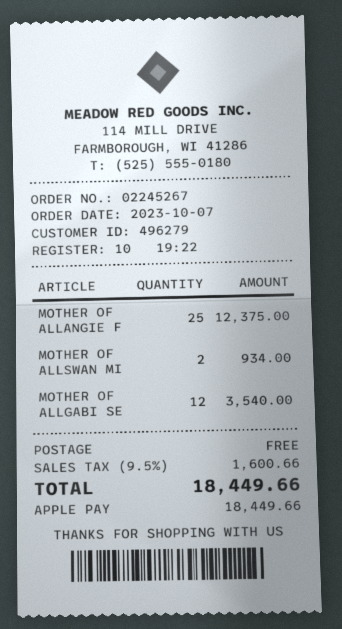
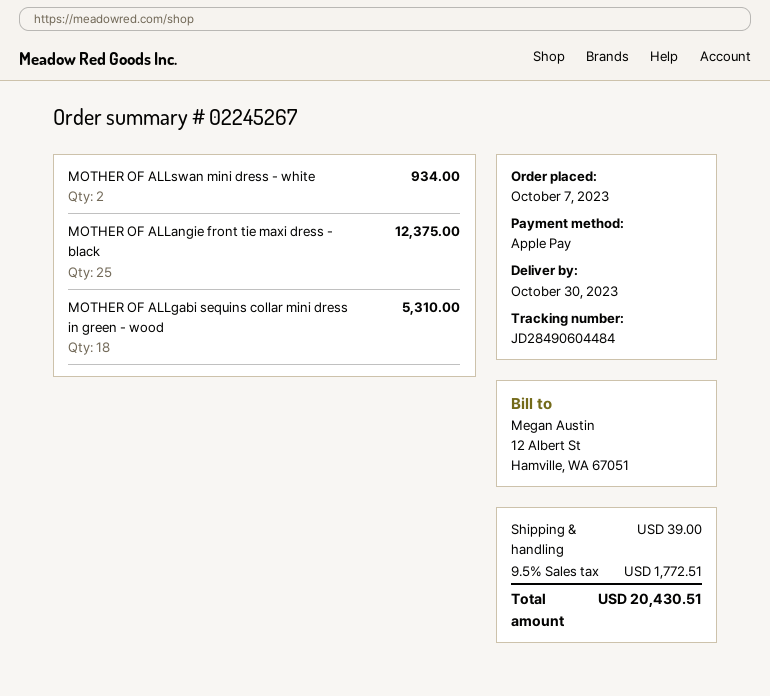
MOTHER OF ALLGABI SE: 12 for 3540.00 -> 18 for 5310.00
shipping: 0.00 -> 39.00
tax: 9.5% = 1600.66 -> 9.5% = 1772.51
total: 18449.66 -> 20430.51

